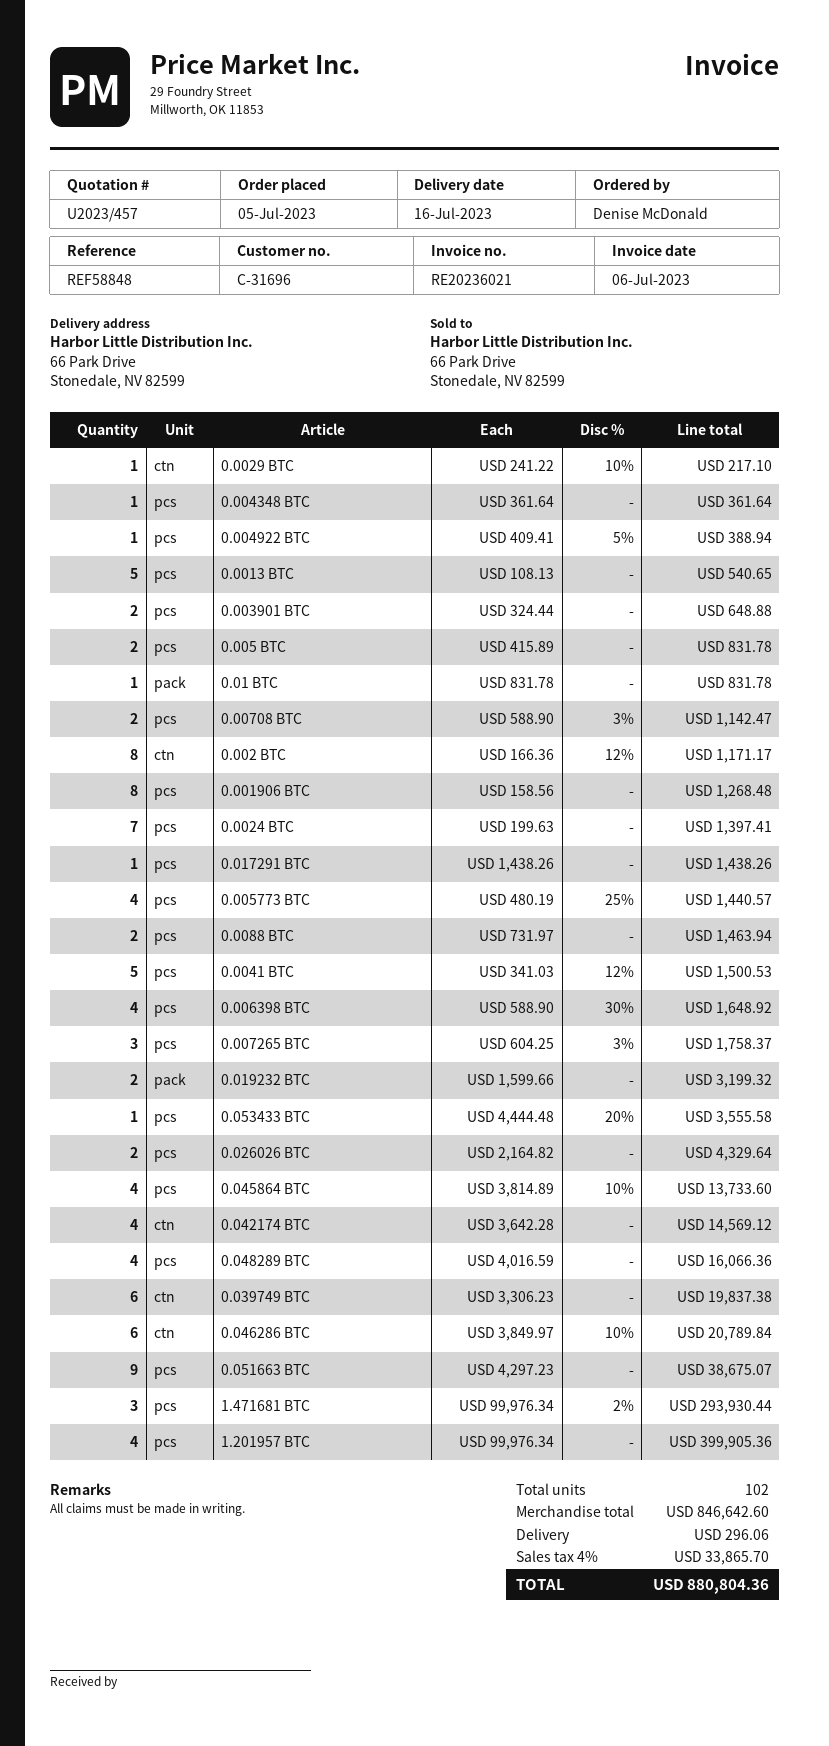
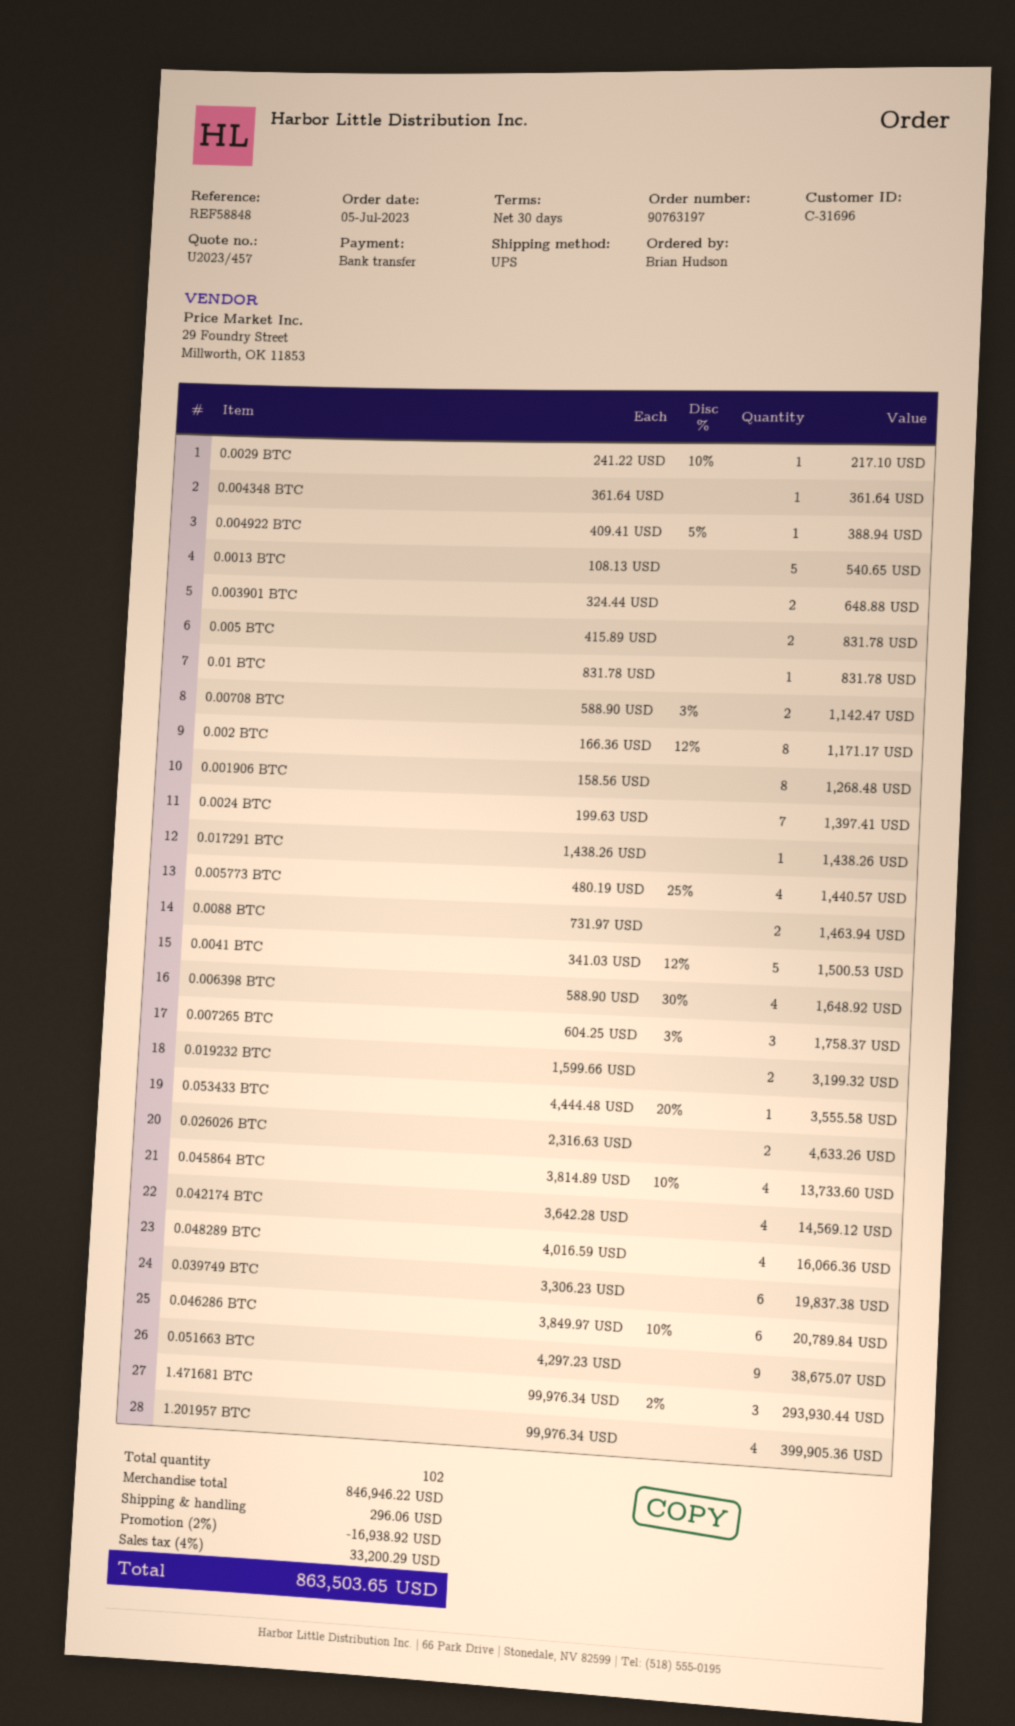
ordered by: Denise McDonald -> Brian Hudson
0.026026 BTC: 2 x 2164.82 = 4329.64 -> 2 x 2316.63 = 4633.26
subtotal: 846642.60 -> 846946.22
discount: none -> 2% = 16938.92
tax: 4% = 33865.70 -> 4% = 33200.29
total: 880804.36 -> 863503.65

